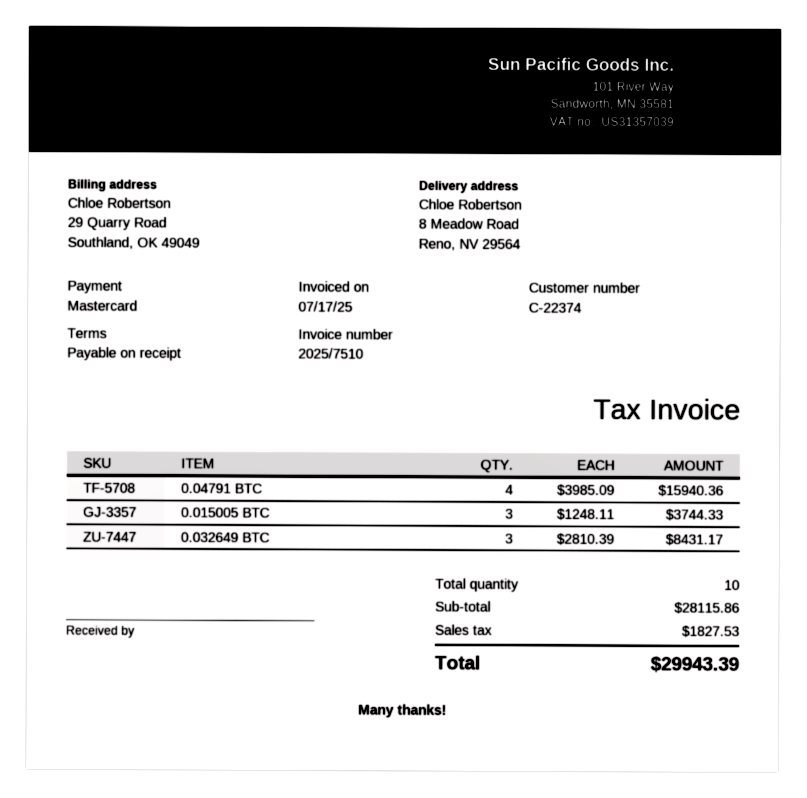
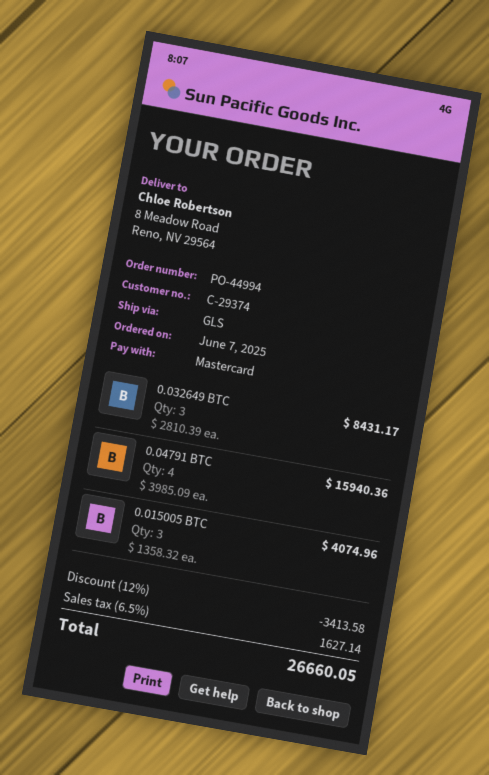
customer number: C-22374 -> C-29374
0.015005 BTC: 3 x 1248.11 = 3744.33 -> 3 x 1358.32 = 4074.96
discount: none -> 12% = 3413.58
tax: 1827.53 -> 1627.14
total: 29943.39 -> 26660.05

